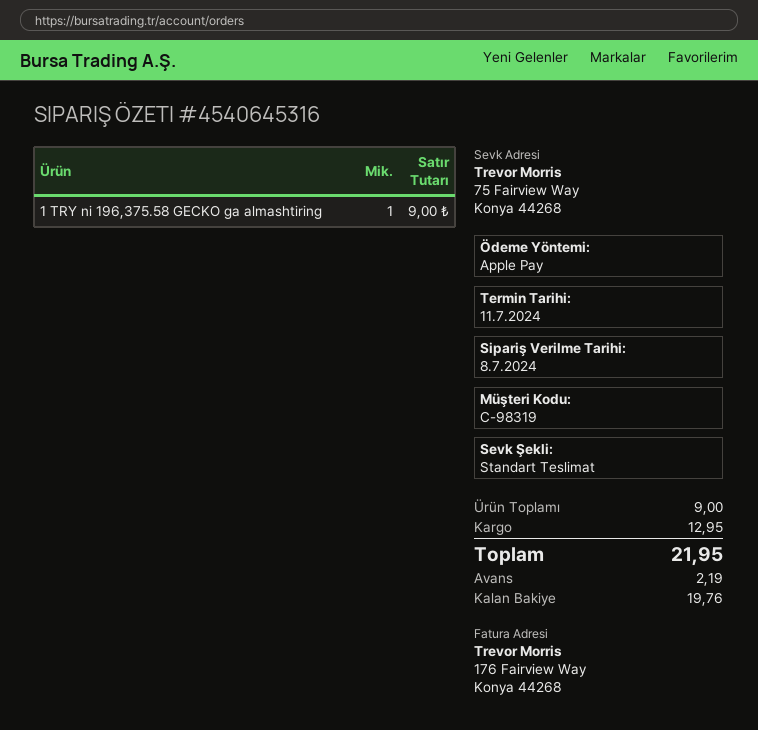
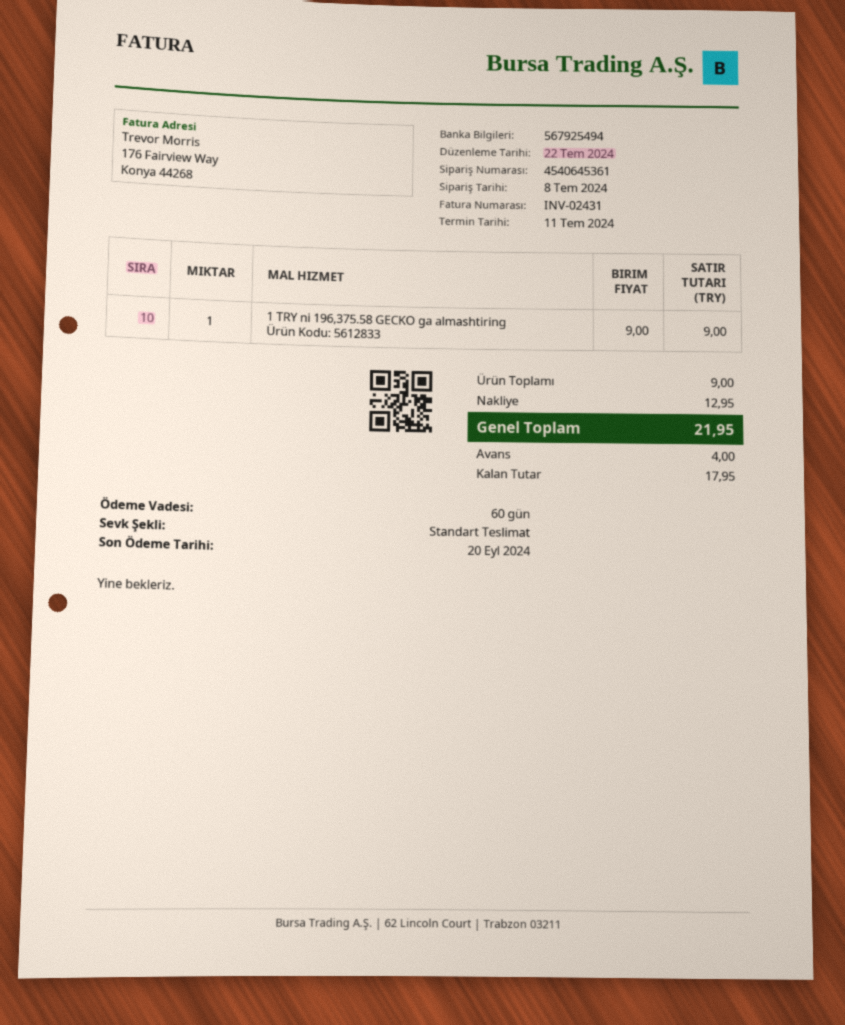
order number: 4540645316 -> 4540645361
deposit: 2.19 -> 4.00
balance: 19.76 -> 17.95

